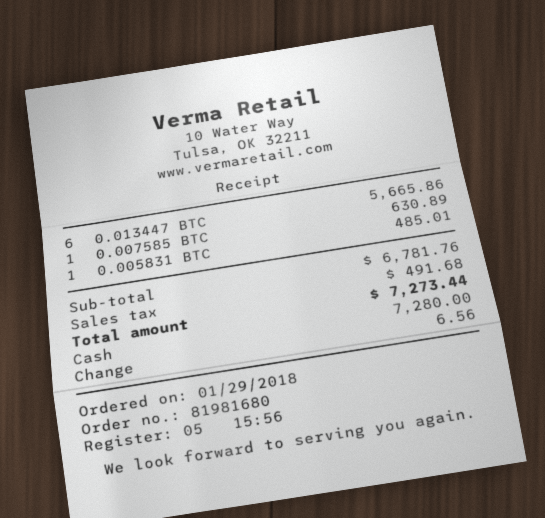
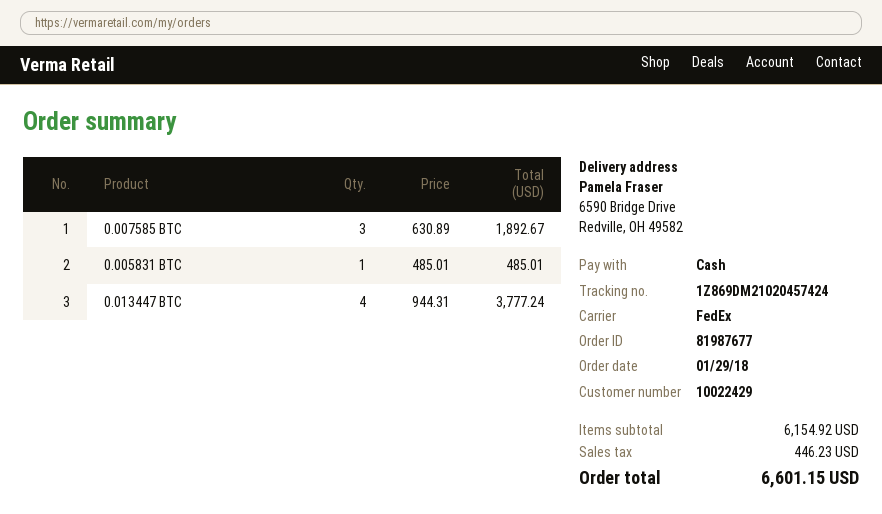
order number: 81981680 -> 81987677
0.013447 BTC: 6 for 5665.86 -> 4 for 3777.24
0.007585 BTC: 1 for 630.89 -> 3 for 1892.67
subtotal: 6781.76 -> 6154.92
tax: 491.68 -> 446.23
total: 7273.44 -> 6601.15

